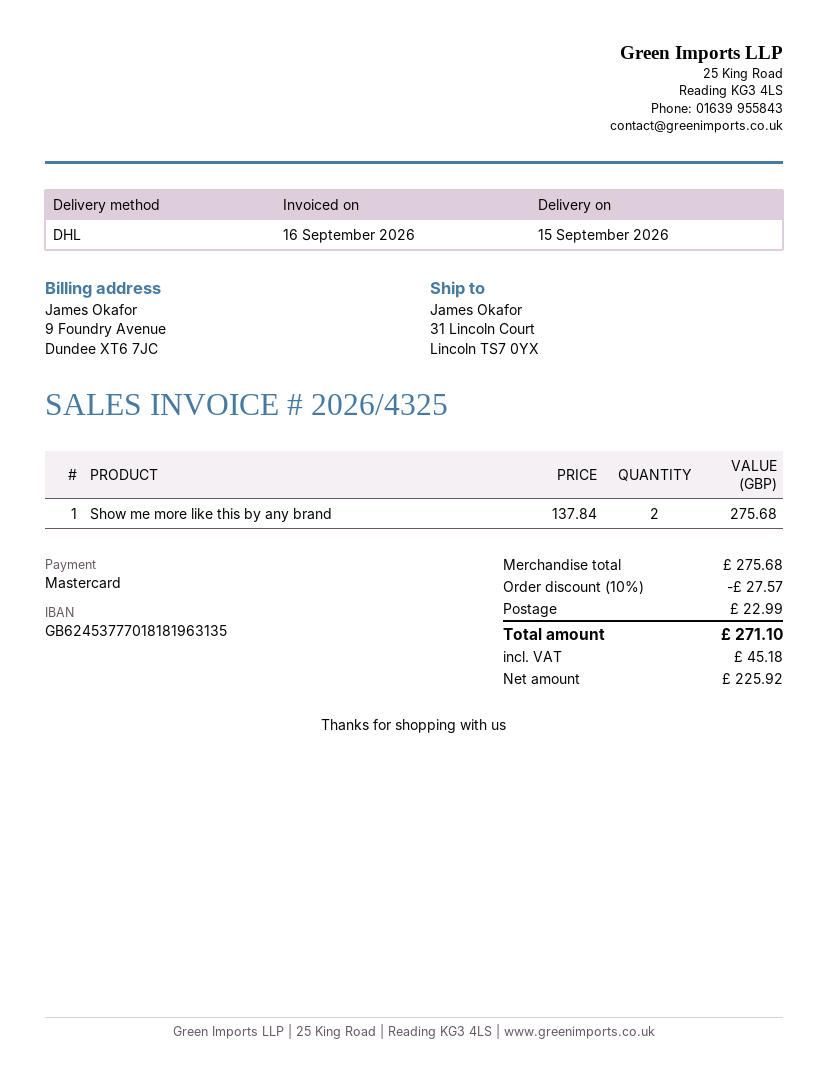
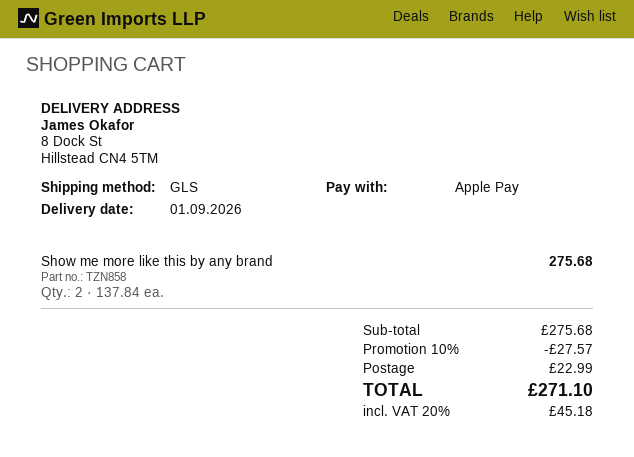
delivery date: 2026-09-15 -> 2026-09-01
payment method: Mastercard -> Apple Pay
shipping method: DHL -> GLS
ship to: 31 Lincoln Court, Lincoln TS7 0YX -> 8 Dock St, Hillstead CN4 5TM

